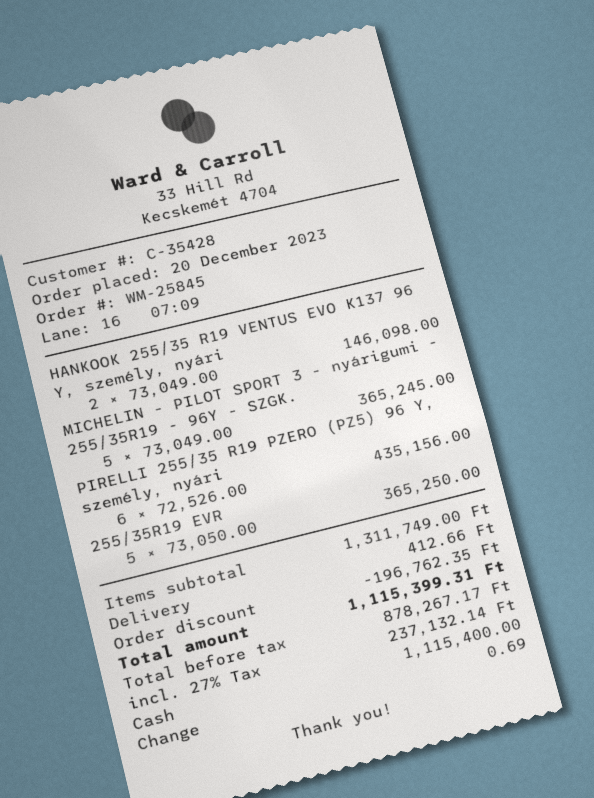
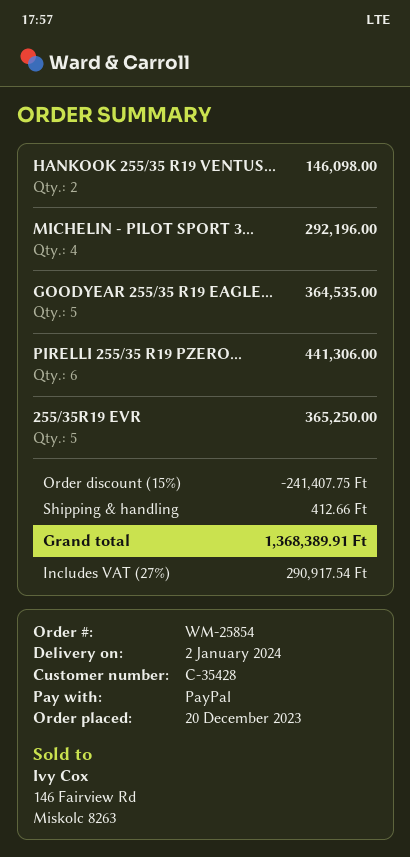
order number: WM-25845 -> WM-25854
payment method: cash -> PayPal
MICHELIN - PILOT SPORT 3 - nyárigumi - 255/35R19 - 96Y - SZGK.: 5 for 365245.00 -> 4 for 292196.00
PIRELLI 255/35 R19 PZERO (PZ5) 96 Y, személy, nyári: 6 for 435156.00 -> 6 for 441306.00
GOODYEAR 255/35 R19 EAGLE...: none -> 5 for 364535.00
discount: 196762.35 -> 241407.75
tax: 27% = 237132.14 -> 27% = 290917.54
total: 1115399.31 -> 1368389.91

